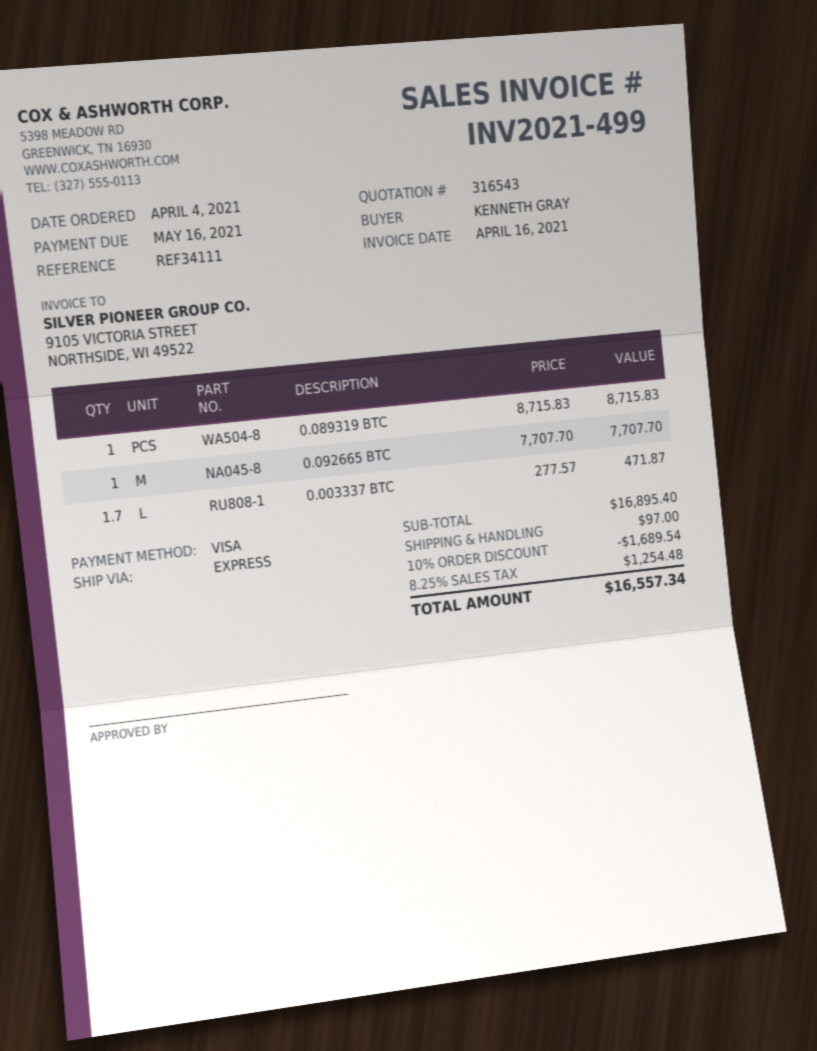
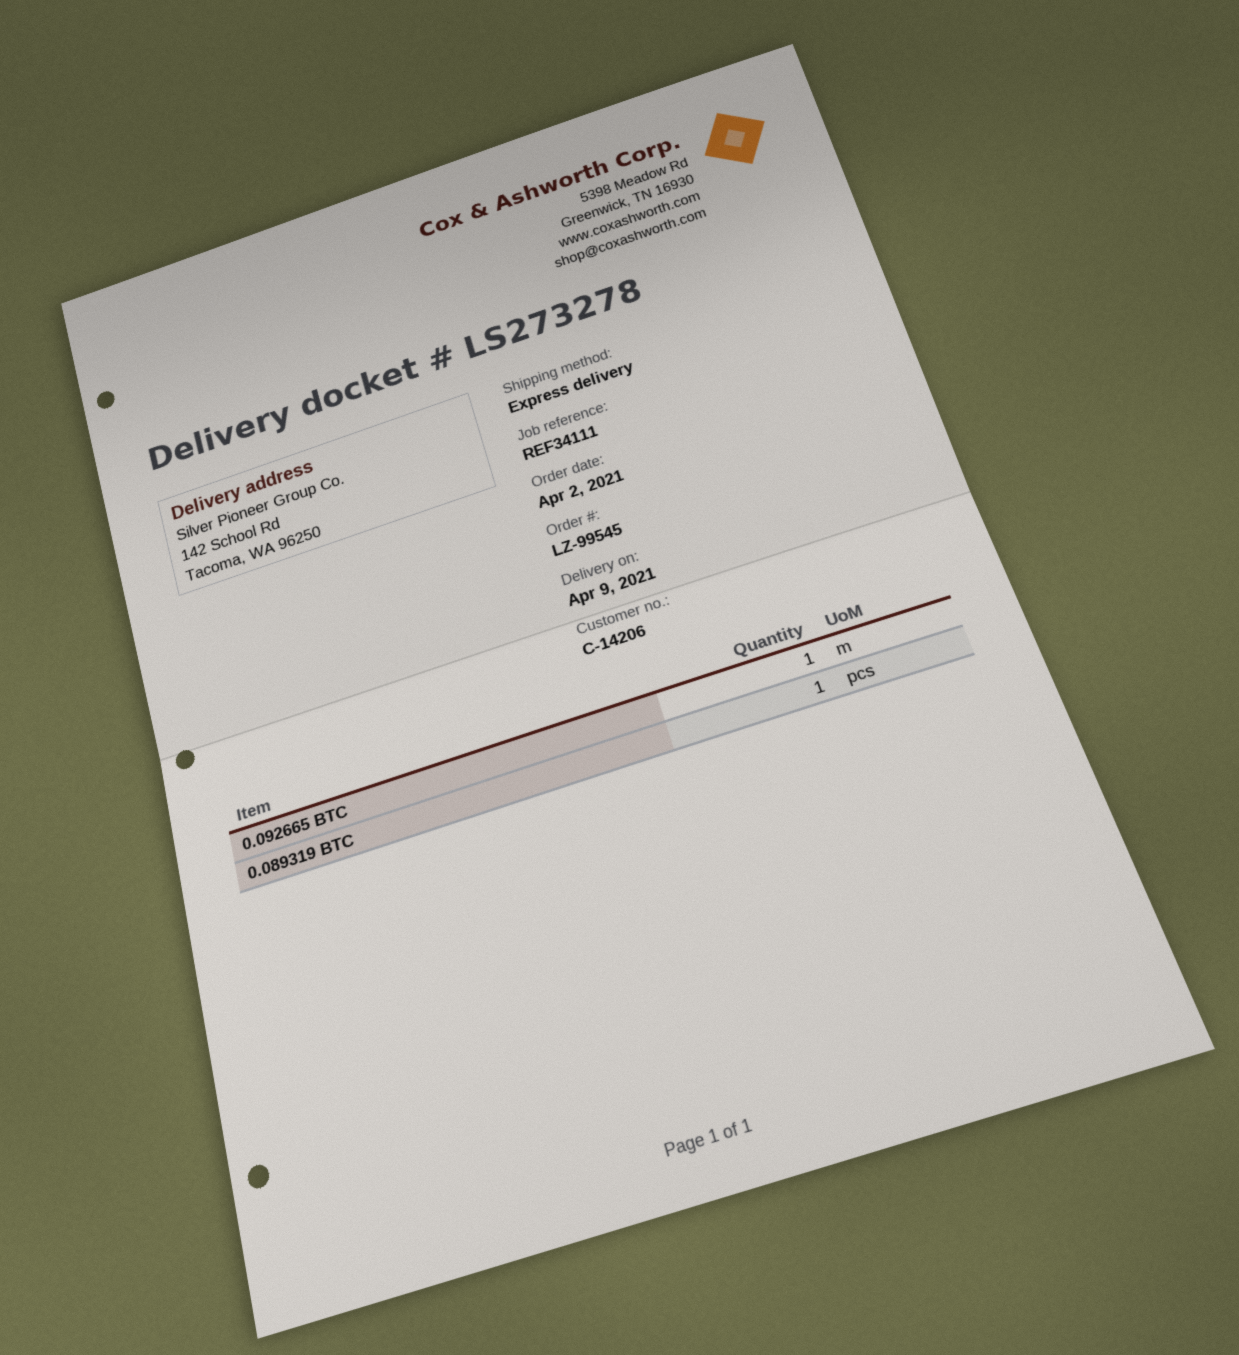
order date: 2021-04-04 -> 2021-04-02
0.003337 BTC: 1.7 -> none

